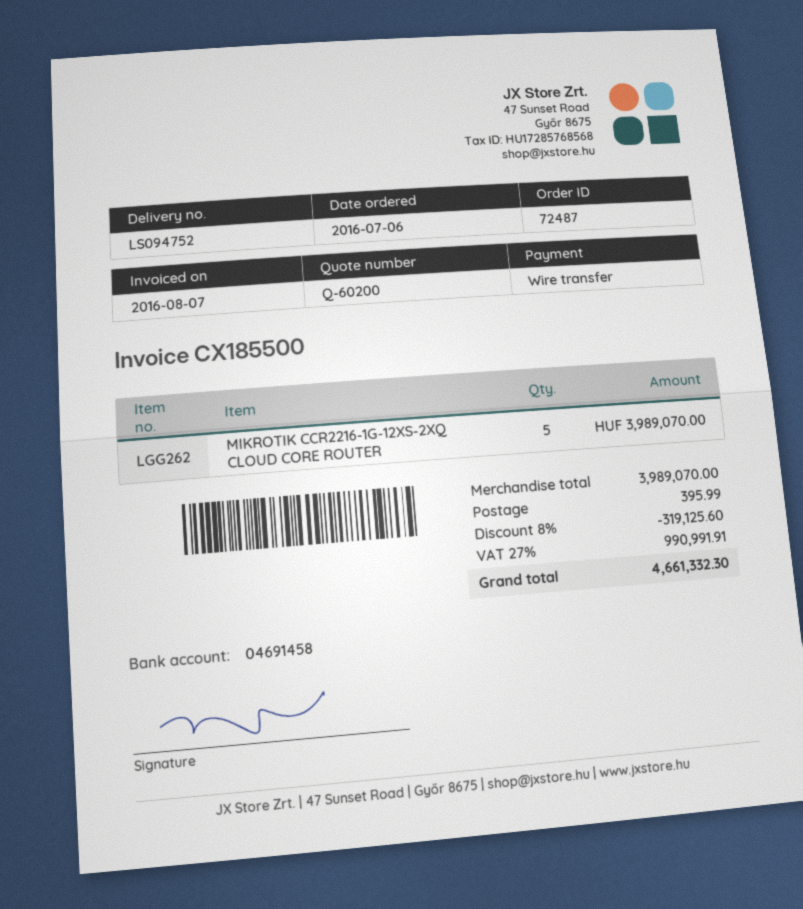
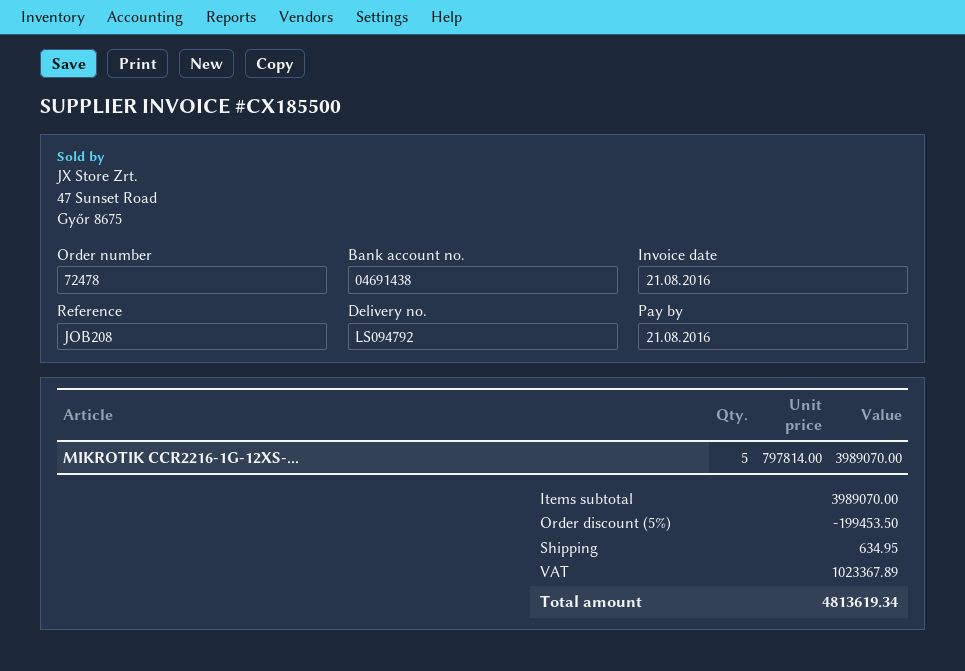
order number: 72487 -> 72478
delivery note number: LS094752 -> LS094792
invoice date: 2016-08-07 -> 2016-08-21
bank account: 04691458 -> 04691438
discount: 8% = 319125.60 -> 5% = 199453.50
shipping: 395.99 -> 634.95
tax: 990991.91 -> 1023367.89
total: 4661332.30 -> 4813619.34

